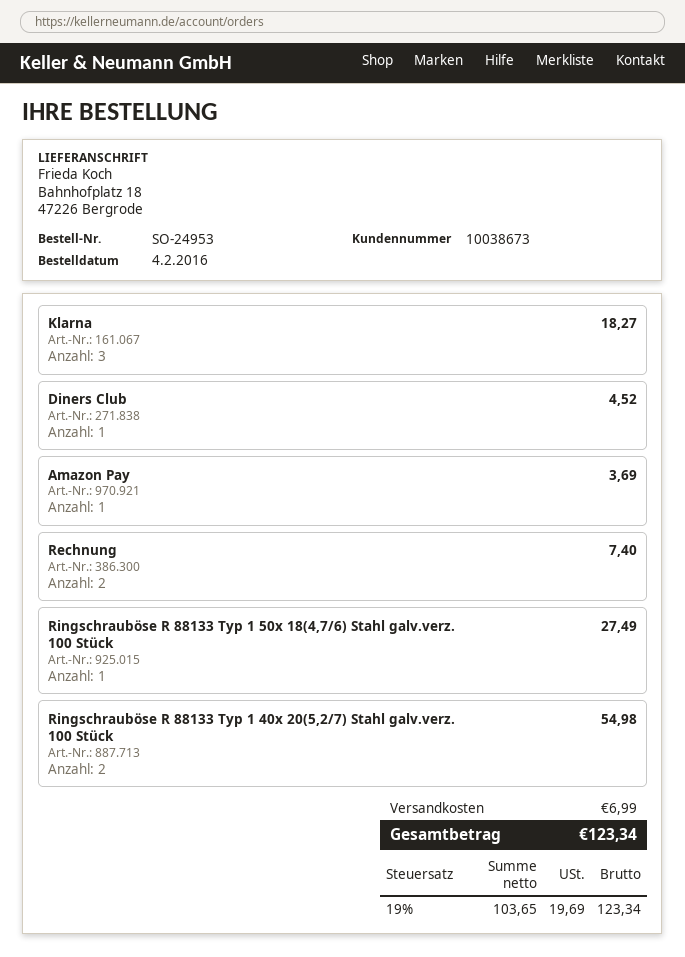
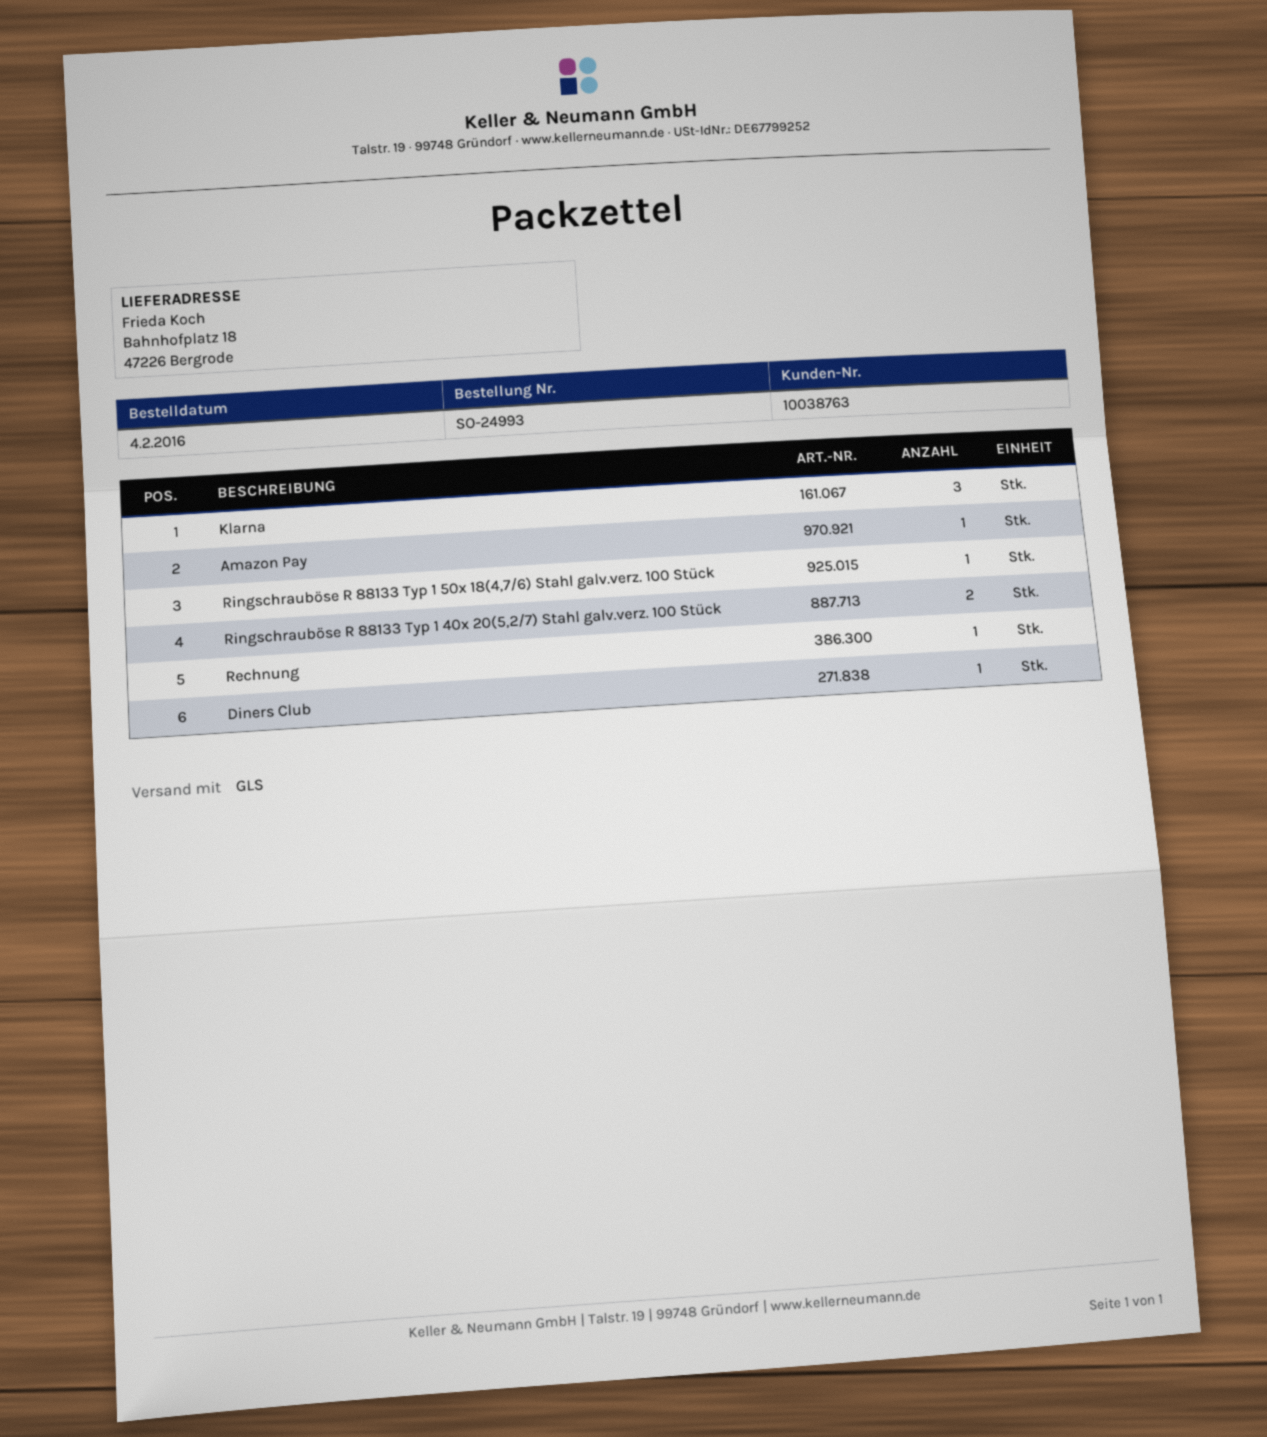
order number: SO-24953 -> SO-24993
customer number: 10038673 -> 10038763
Rechnung: 2 -> 1

